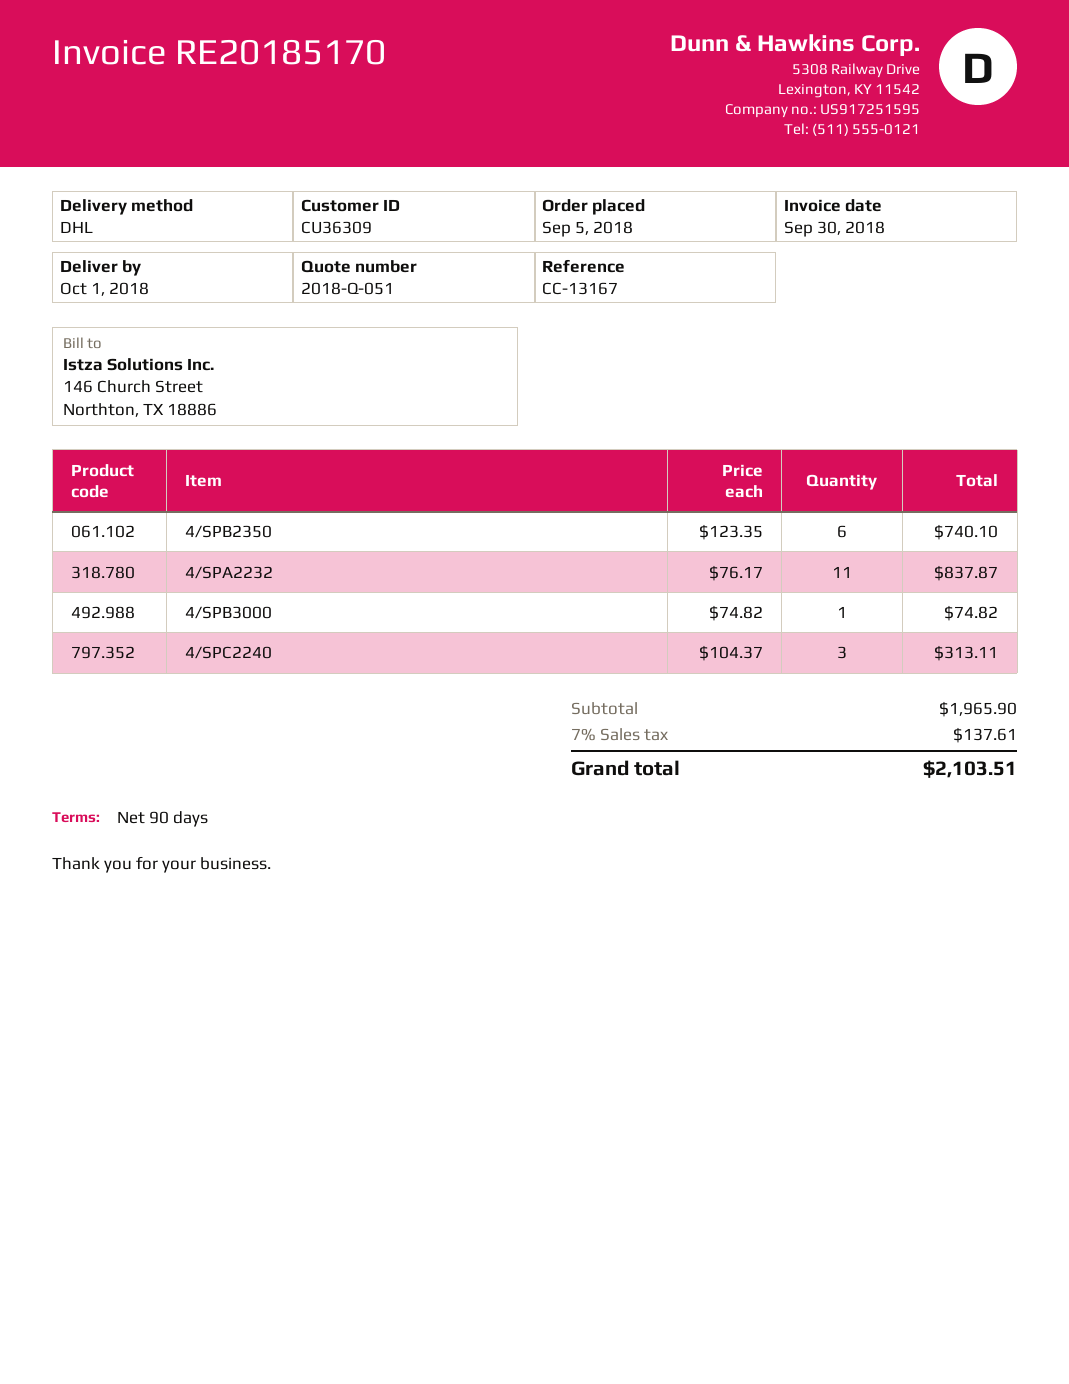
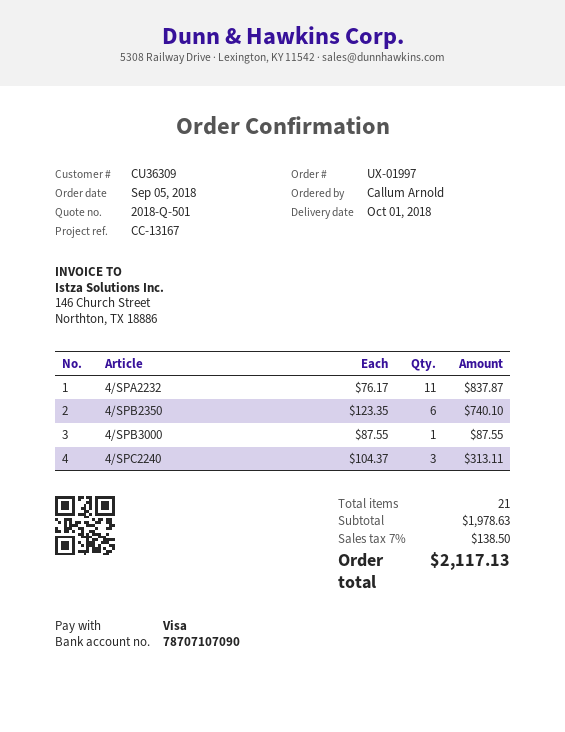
quote number: 2018-Q-051 -> 2018-Q-501
4/SPB3000: 1 x 74.82 = 74.82 -> 1 x 87.55 = 87.55
subtotal: 1965.90 -> 1978.63
tax: 7% = 137.61 -> 7% = 138.50
total: 2103.51 -> 2117.13

